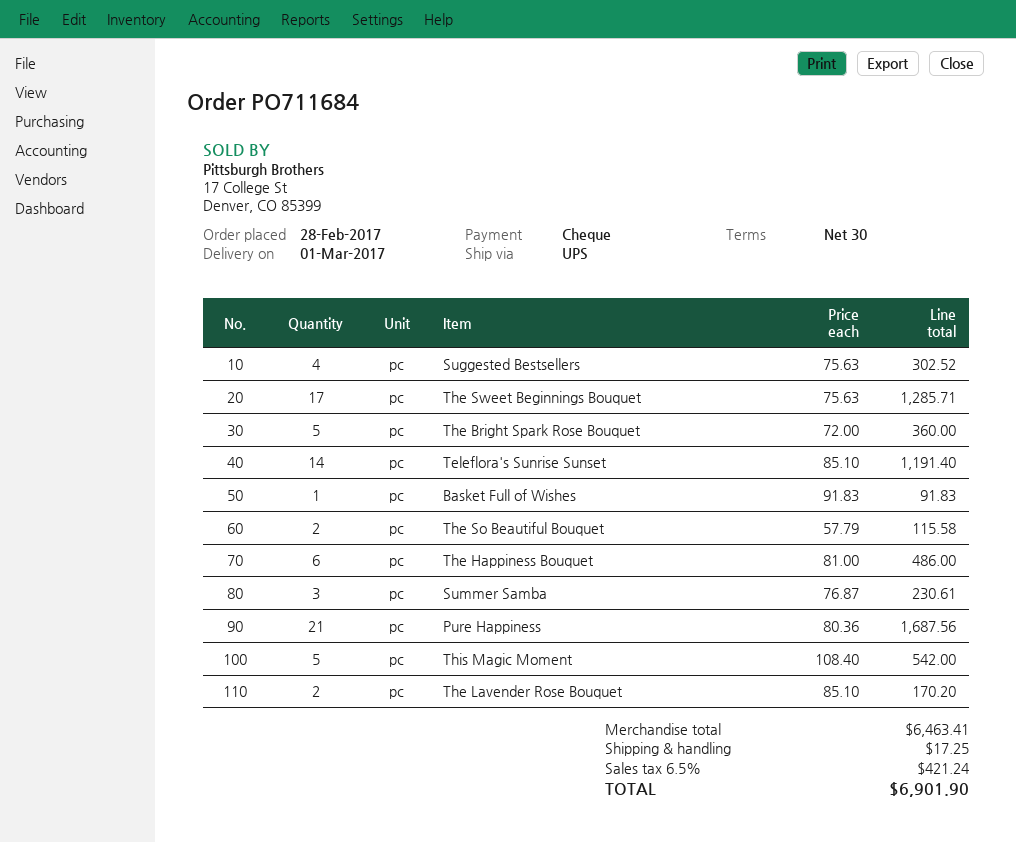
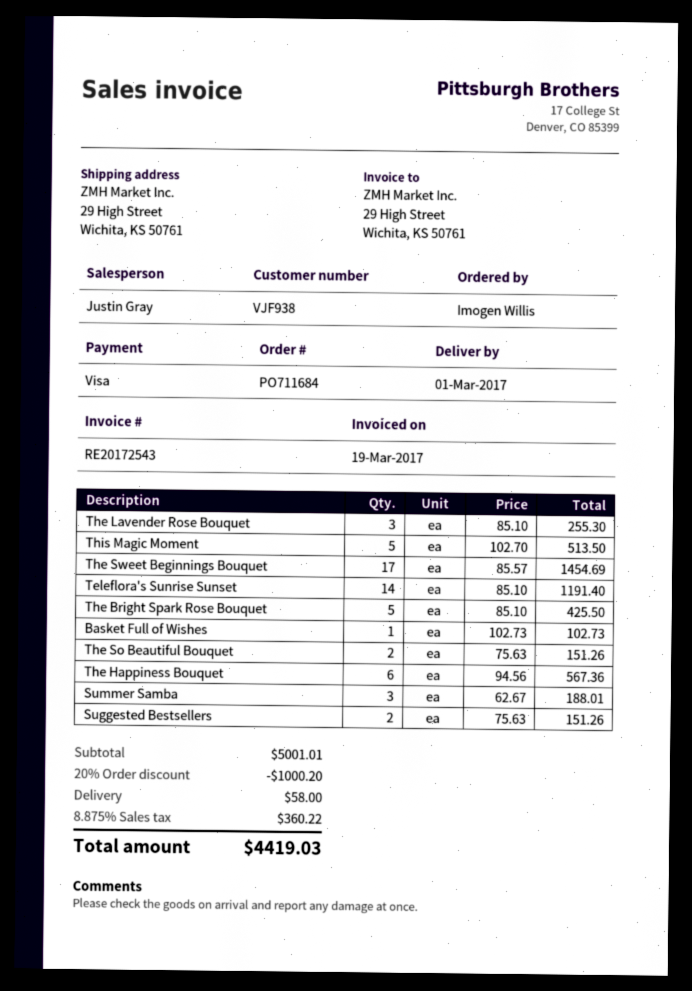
payment method: cheque -> Visa
Suggested Bestsellers: 4 x 75.63 = 302.52 -> 2 x 75.63 = 151.26
The Sweet Beginnings Bouquet: 17 x 75.63 = 1285.71 -> 17 x 85.57 = 1454.69
The Bright Spark Rose Bouquet: 5 x 72.00 = 360.00 -> 5 x 85.10 = 425.50
Basket Full of Wishes: 1 x 91.83 = 91.83 -> 1 x 102.73 = 102.73
The So Beautiful Bouquet: 2 x 57.79 = 115.58 -> 2 x 75.63 = 151.26
The Happiness Bouquet: 6 x 81.00 = 486.00 -> 6 x 94.56 = 567.36
Summer Samba: 3 x 76.87 = 230.61 -> 3 x 62.67 = 188.01
Pure Happiness: 21 x 80.36 = 1687.56 -> none
This Magic Moment: 5 x 108.40 = 542.00 -> 5 x 102.70 = 513.50
The Lavender Rose Bouquet: 2 x 85.10 = 170.20 -> 3 x 85.10 = 255.30
subtotal: 6463.41 -> 5001.01
discount: none -> 20% = 1000.20
shipping: 17.25 -> 58.00
tax: 6.5% = 421.24 -> 8.875% = 360.22
total: 6901.90 -> 4419.03

